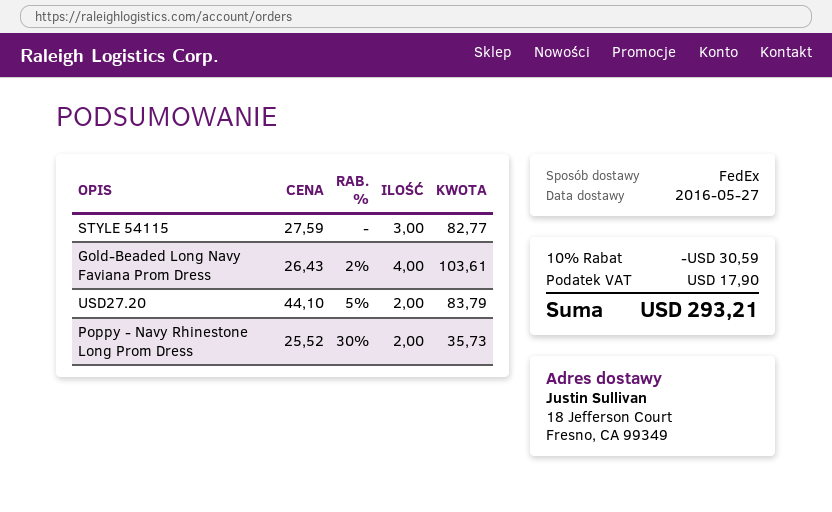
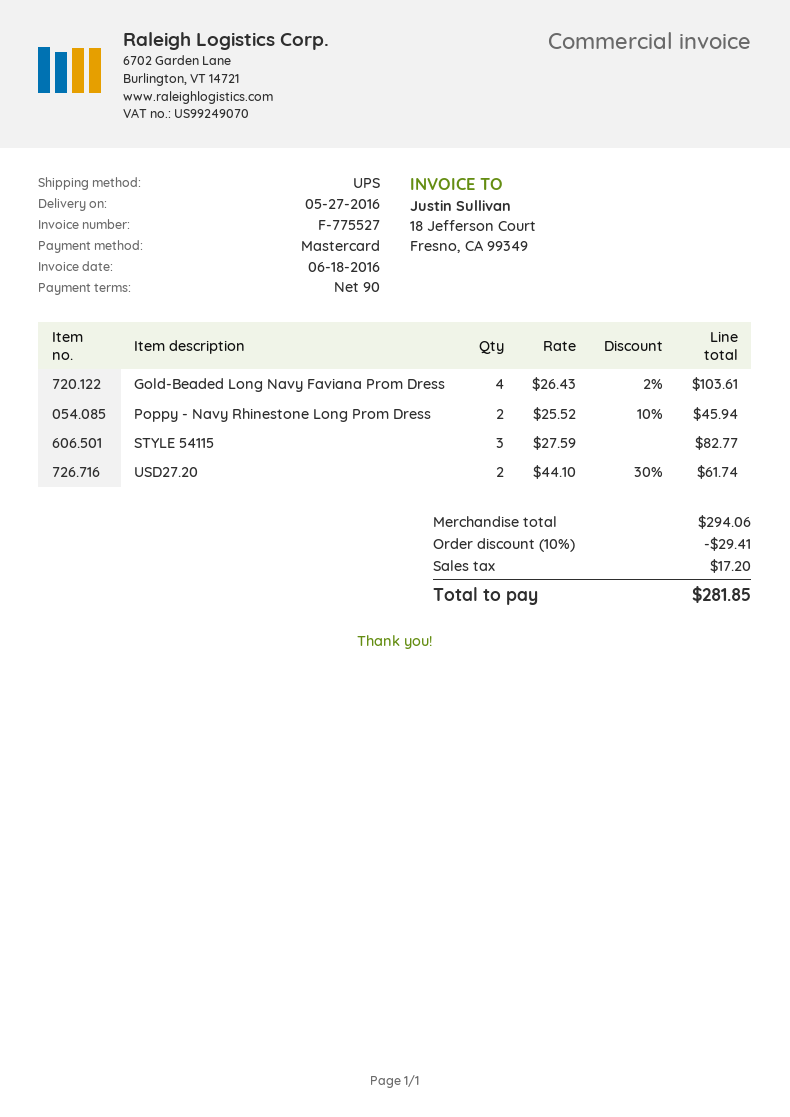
shipping method: FedEx -> UPS
USD27.20: 2 x 44.10 - 5% = 83.79 -> 2 x 44.10 - 30% = 61.74
Poppy - Navy Rhinestone Long Prom Dress: 2 x 25.52 - 30% = 35.73 -> 2 x 25.52 - 10% = 45.94
discount: 10% = 30.59 -> 10% = 29.41
tax: 17.90 -> 17.20
total: 293.21 -> 281.85

